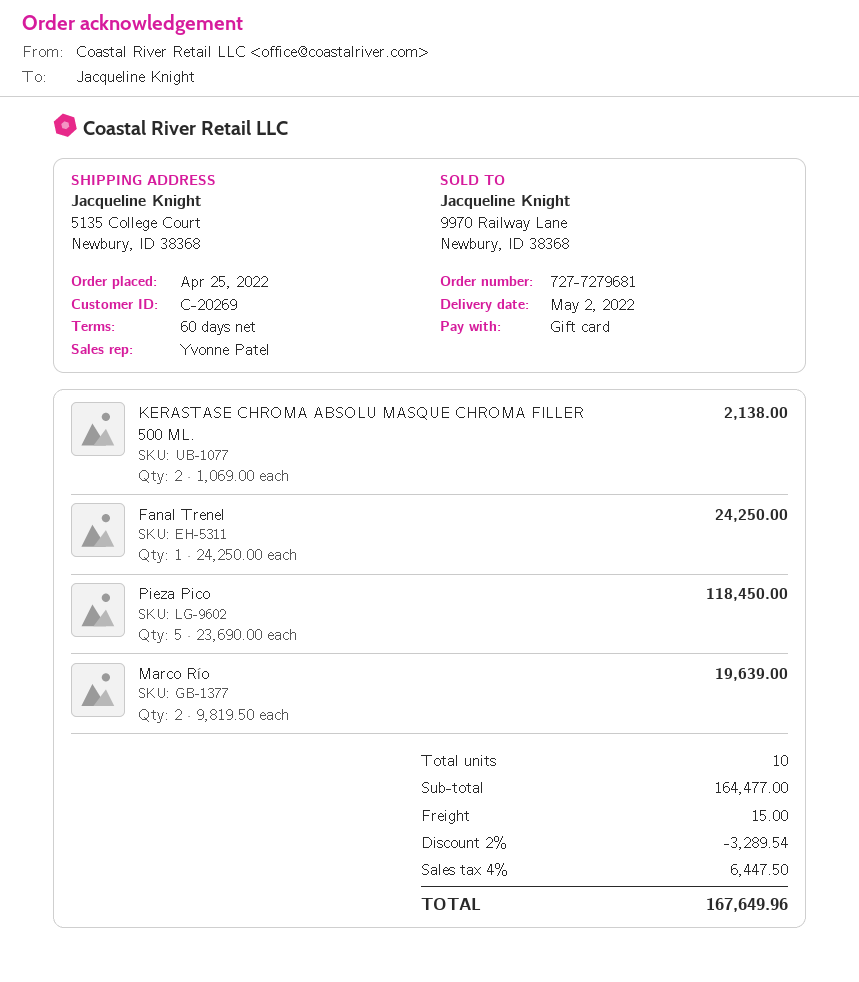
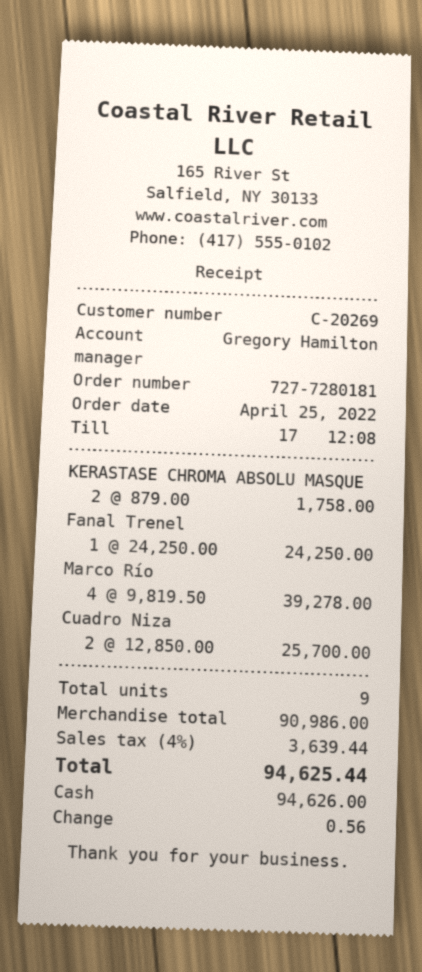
order number: 727-7279681 -> 727-7280181
sales rep: Yvonne Patel -> Gregory Hamilton
payment method: gift card -> cash
KERASTASE CHROMA ABSOLU MASQUE CHROMA FILLER 500 ML.: 2 x 1069.00 = 2138.00 -> 2 x 879.00 = 1758.00
Pieza Pico: 5 x 23690.00 = 118450.00 -> none
Marco Río: 2 x 9819.50 = 19639.00 -> 4 x 9819.50 = 39278.00
Cuadro Niza: none -> 2 x 12850.00 = 25700.00
total quantity: 10 -> 9
subtotal: 164477.00 -> 90986.00
discount: 2% = 3289.54 -> none
shipping: 15.00 -> none
tax: 4% = 6447.50 -> 4% = 3639.44
total: 167649.96 -> 94625.44

